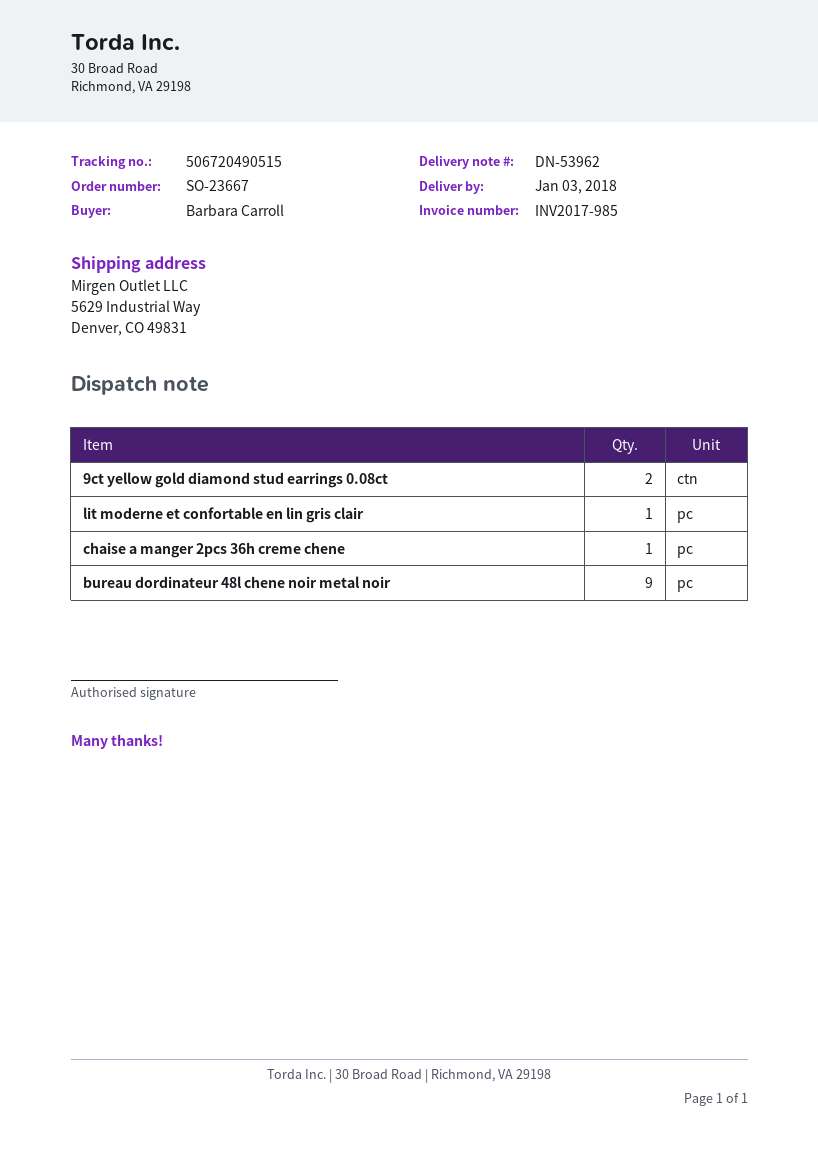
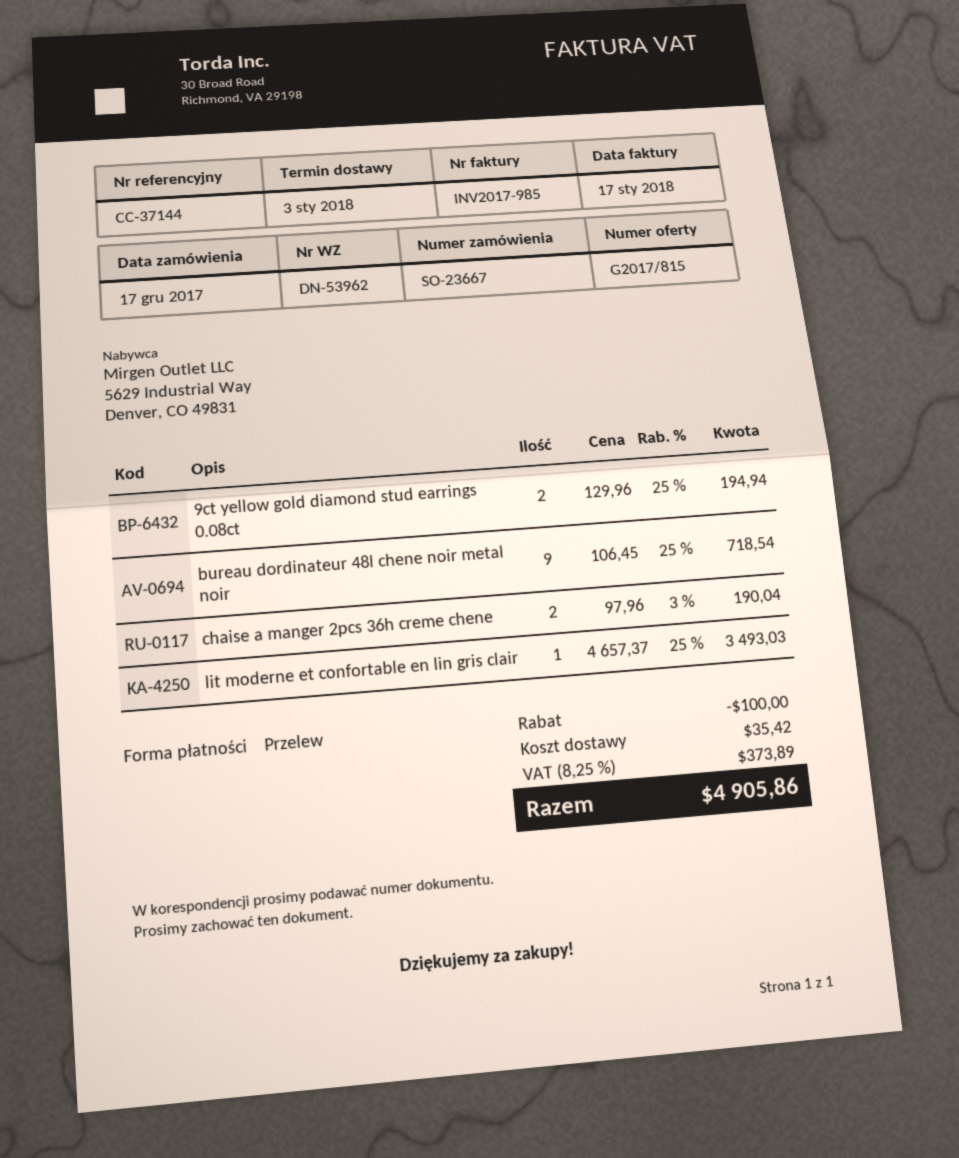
chaise a manger 2pcs 36h creme chene: 1 -> 2

